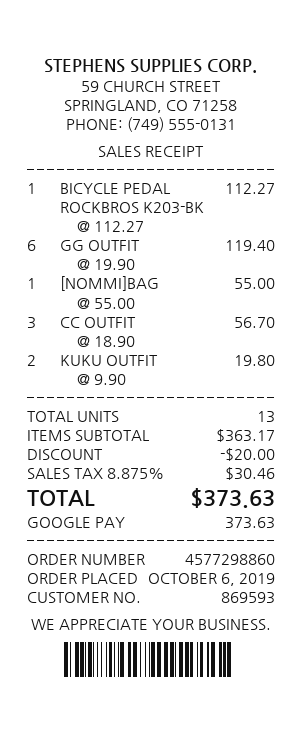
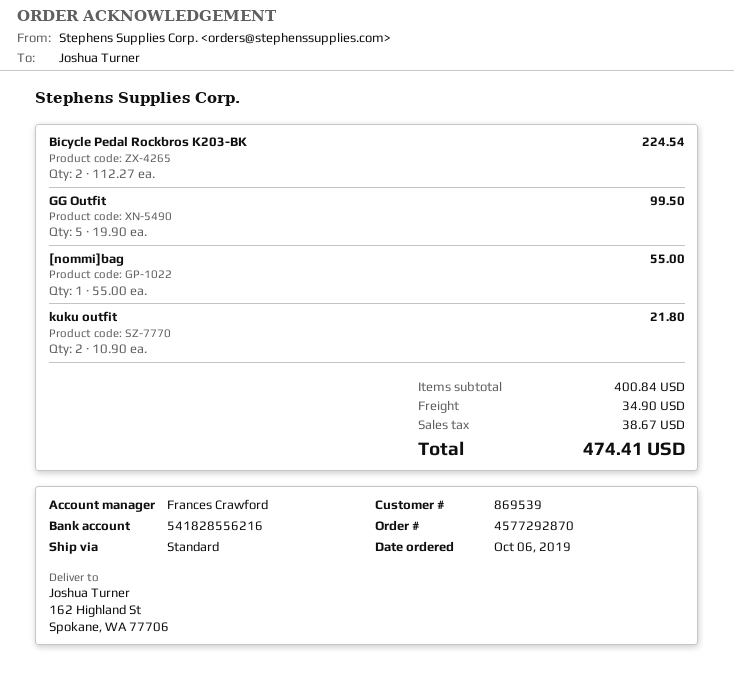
order number: 4577298860 -> 4577292870
customer number: 869593 -> 869539
BICYCLE PEDAL ROCKBROS K203-BK: 1 x 112.27 = 112.27 -> 2 x 112.27 = 224.54
GG OUTFIT: 6 x 19.90 = 119.40 -> 5 x 19.90 = 99.50
CC OUTFIT: 3 x 18.90 = 56.70 -> none
KUKU OUTFIT: 2 x 9.90 = 19.80 -> 2 x 10.90 = 21.80
subtotal: 363.17 -> 400.84
discount: 20.00 -> none
shipping: none -> 34.90
tax: 30.46 -> 38.67
total: 373.63 -> 474.41

